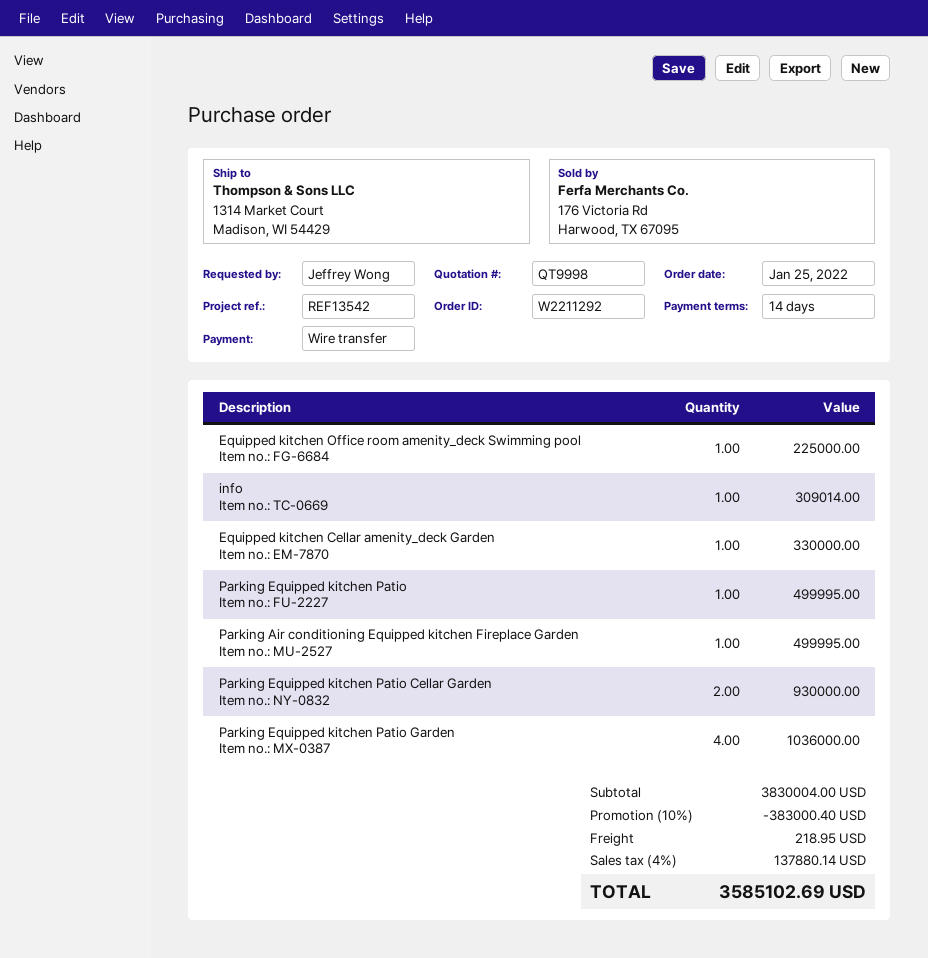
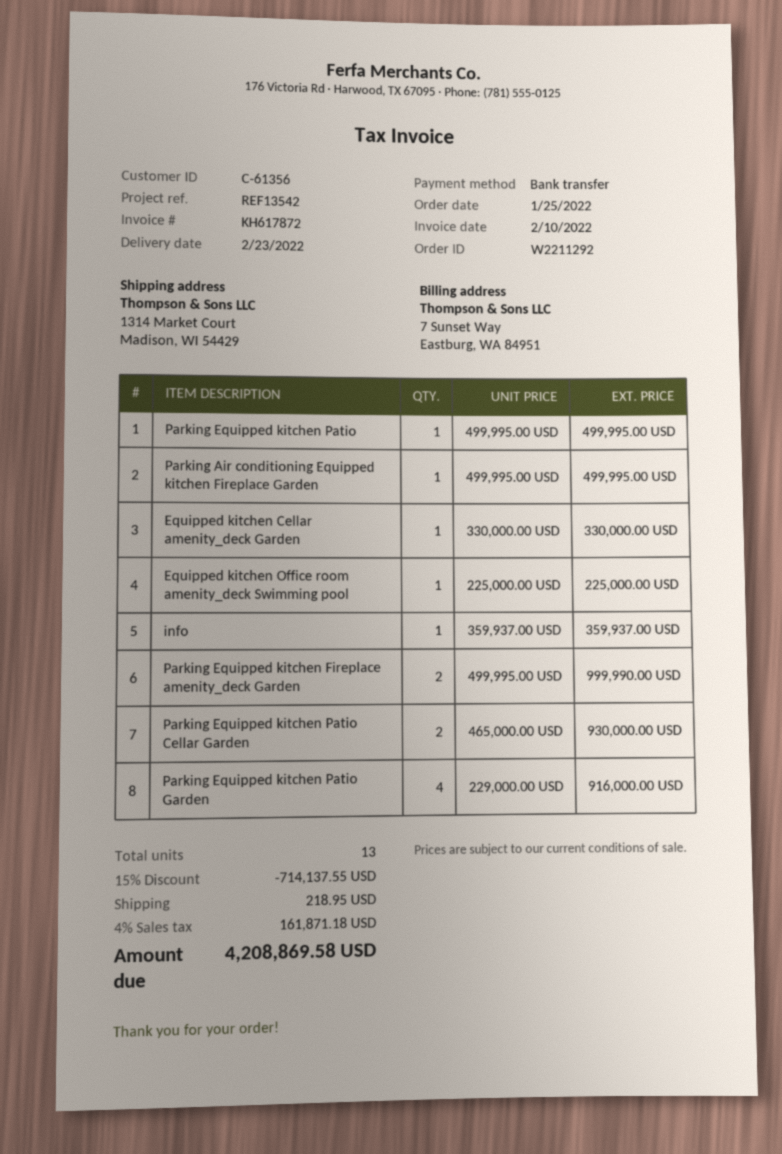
info: 1 for 309014.00 -> 1 for 359937.00
Parking Equipped kitchen Patio Garden: 4 for 1036000.00 -> 4 for 916000.00
Parking Equipped kitchen Fireplace amenity_deck Garden: none -> 2 for 999990.00
discount: 10% = 383000.40 -> 15% = 714137.55
tax: 4% = 137880.14 -> 4% = 161871.18
total: 3585102.69 -> 4208869.58

